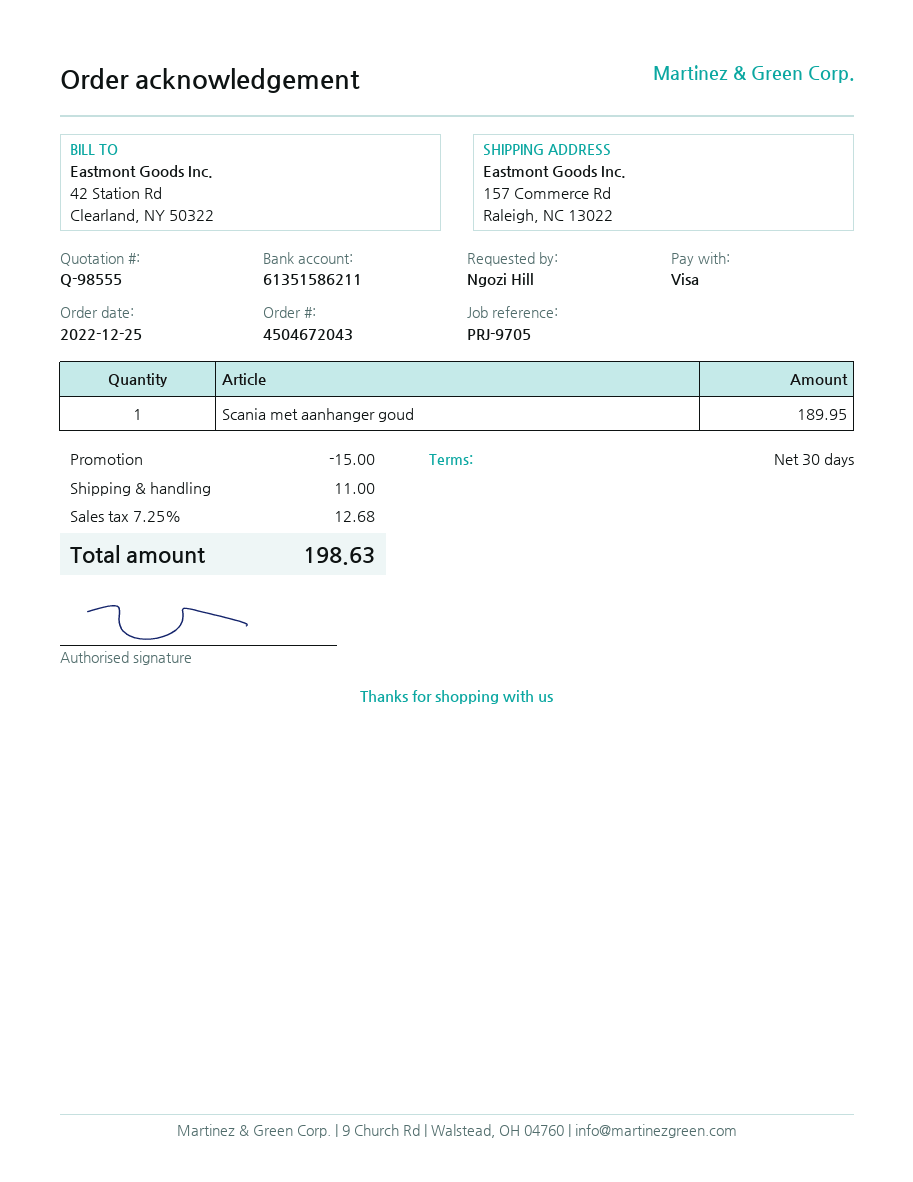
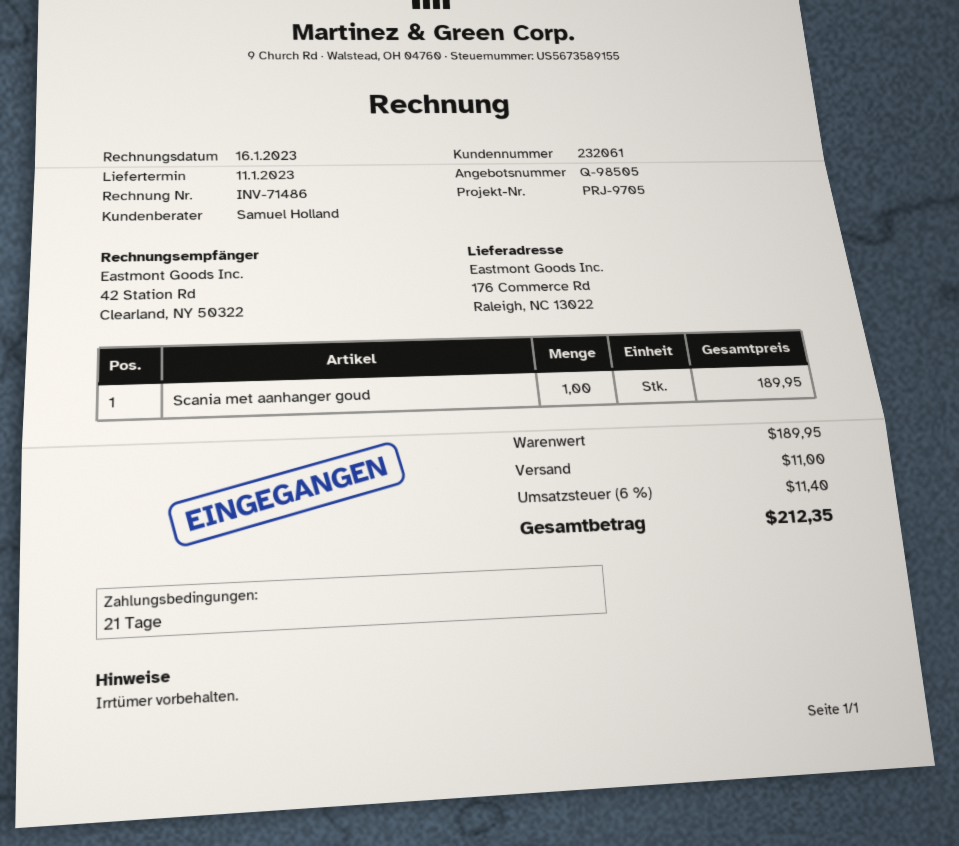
quote number: Q-98555 -> Q-98505
payment terms: 30 days -> 21 days
ship to: 157 Commerce Rd, Raleigh, NC 13022 -> 176 Commerce Rd, Raleigh, NC 13022
discount: 15.00 -> none
tax: 7.25% = 12.68 -> 6% = 11.40
total: 198.63 -> 212.35

